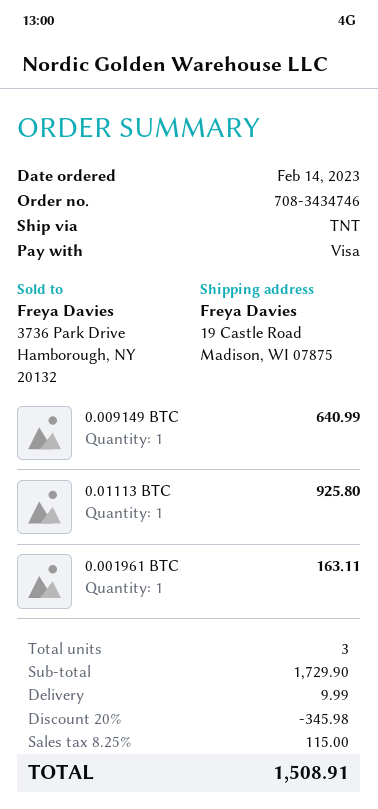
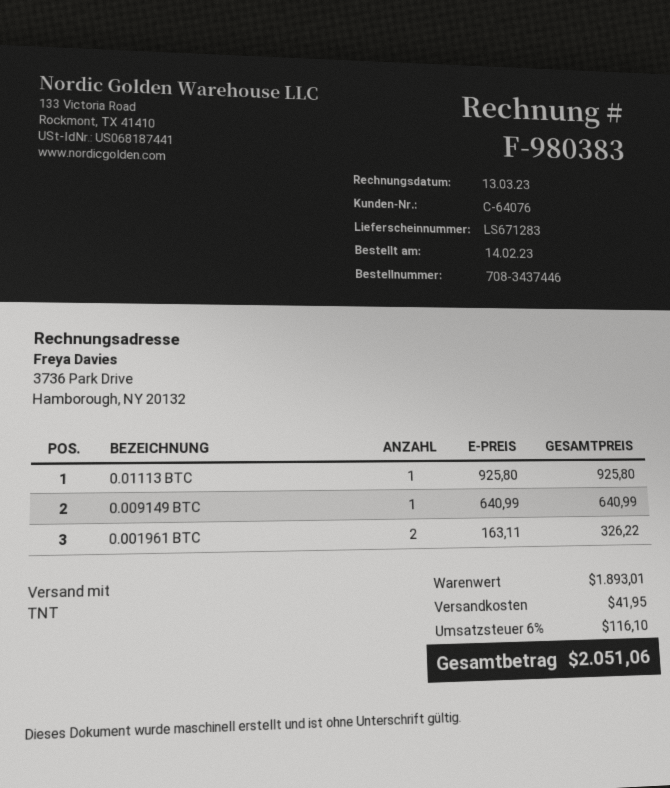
order number: 708-3434746 -> 708-3437446
0.001961 BTC: 1 for 163.11 -> 2 for 326.22
subtotal: 1729.90 -> 1893.01
discount: 20% = 345.98 -> none
shipping: 9.99 -> 41.95
tax: 8.25% = 115.00 -> 6% = 116.10
total: 1508.91 -> 2051.06

